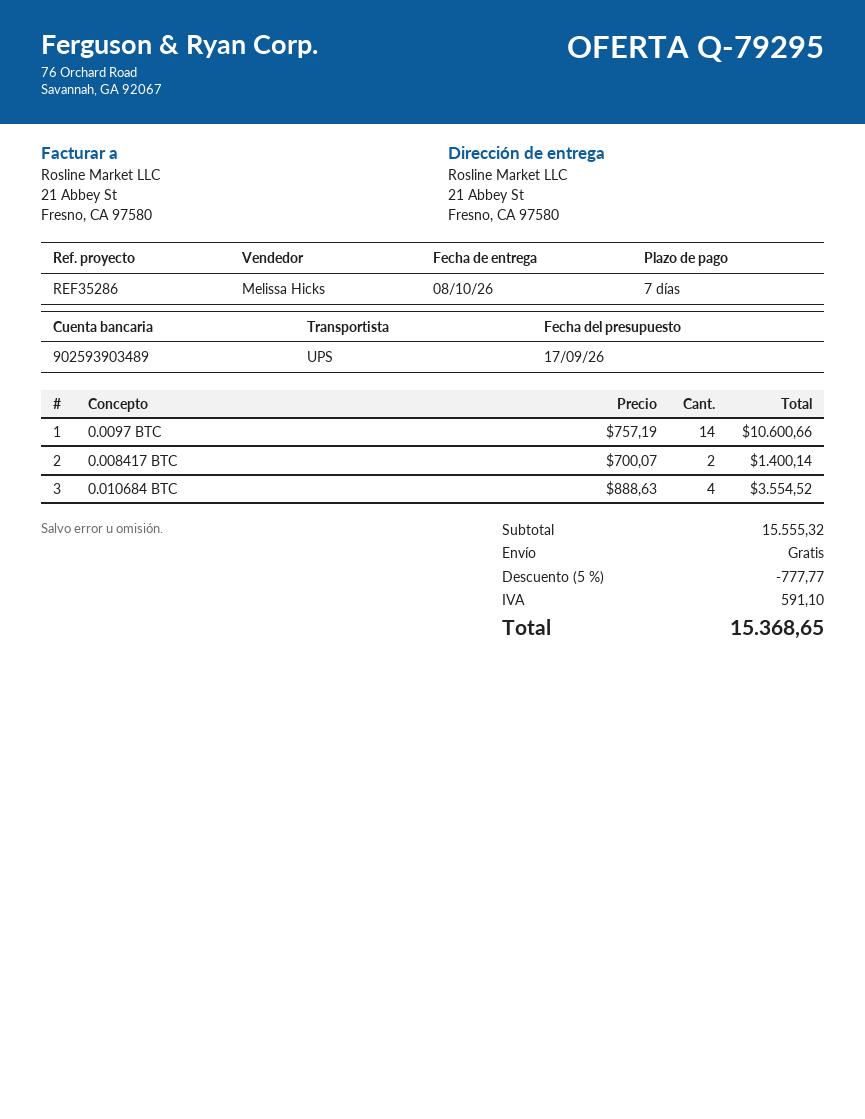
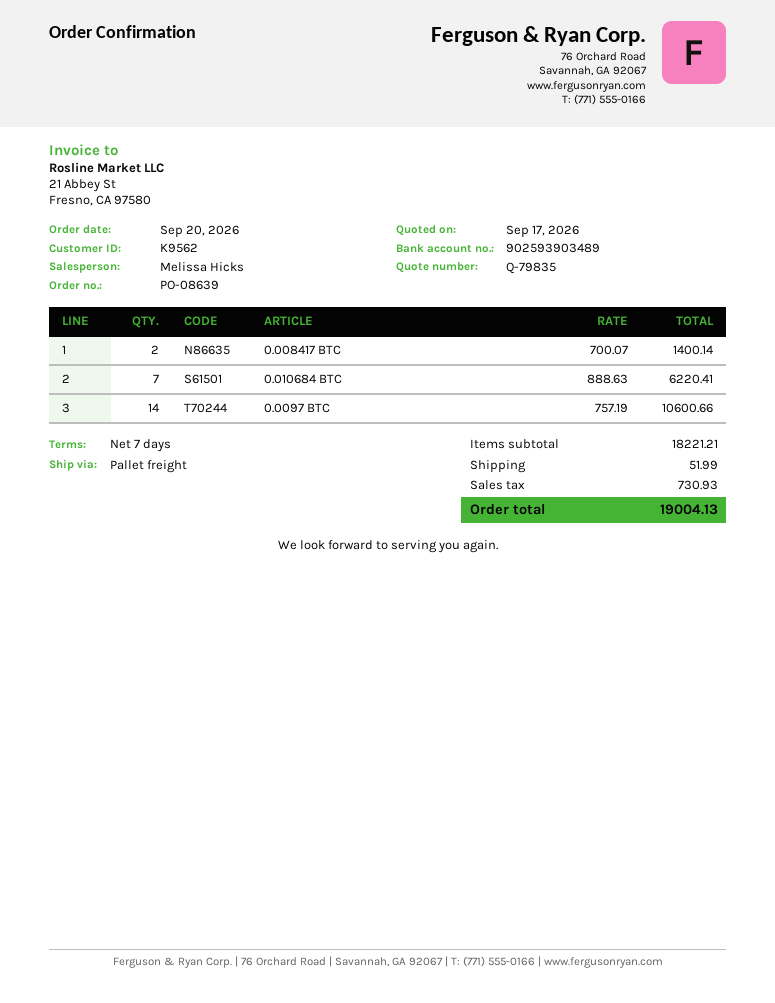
quote number: Q-79295 -> Q-79835
shipping method: UPS -> pallet freight
0.010684 BTC: 4 x 888.63 = 3554.52 -> 7 x 888.63 = 6220.41
subtotal: 15555.32 -> 18221.21
discount: 5% = 777.77 -> none
shipping: 0.00 -> 51.99
tax: 591.10 -> 730.93
total: 15368.65 -> 19004.13

